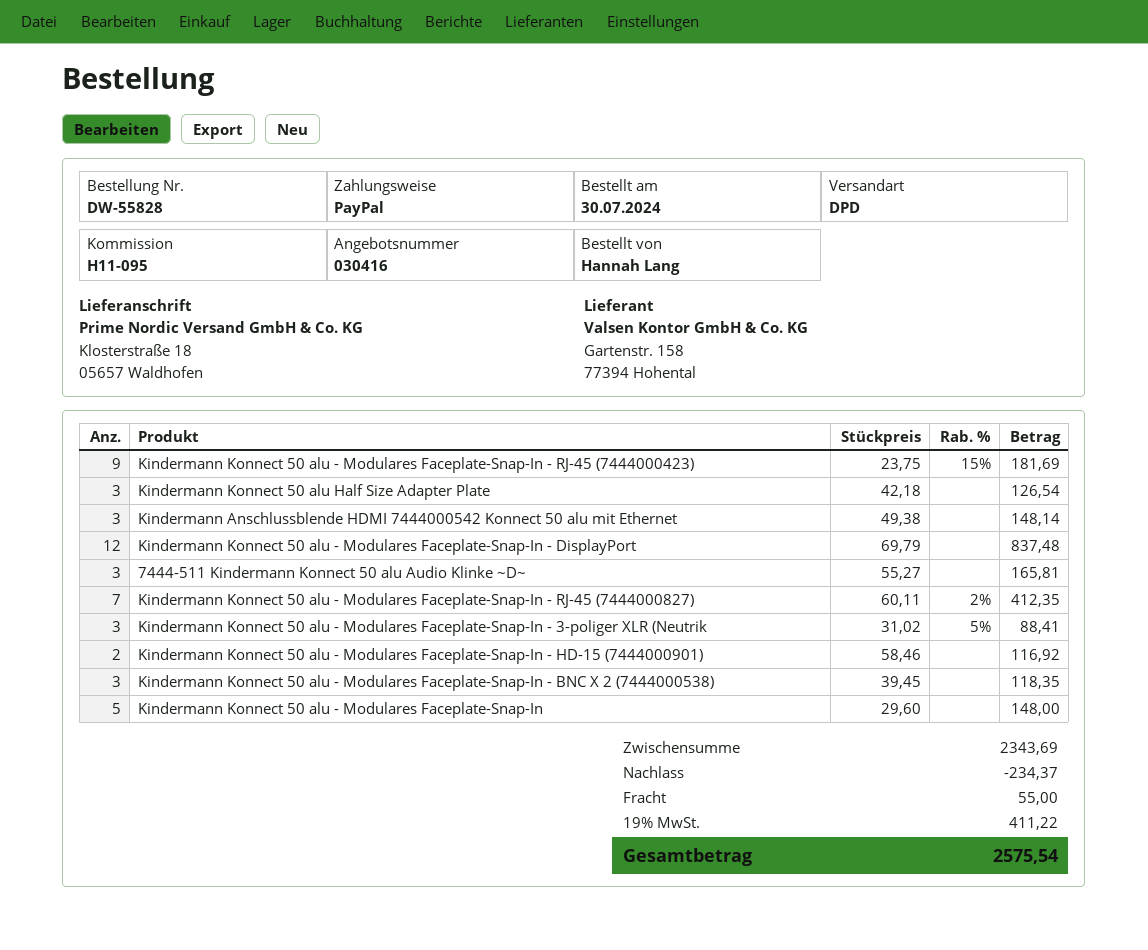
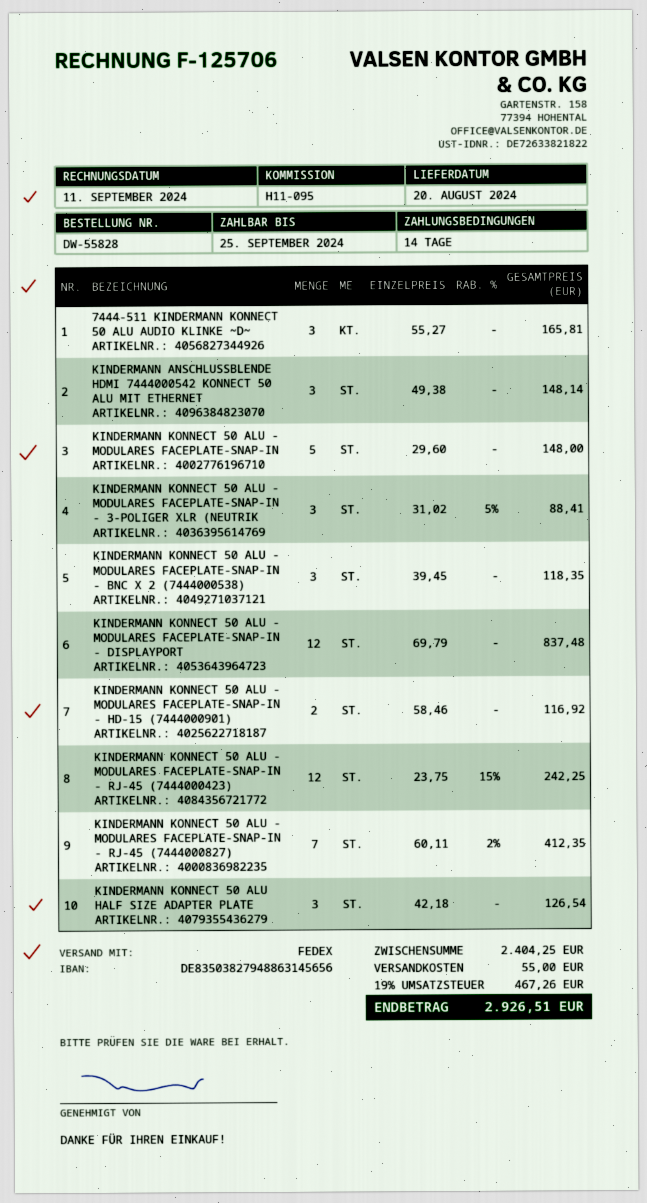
shipping method: DPD -> FedEx
Kindermann Konnect 50 alu - Modulares Faceplate-Snap-In - RJ-45 (7444000423): 9 x 23.75 - 15% = 181.69 -> 12 x 23.75 - 15% = 242.25
subtotal: 2343.69 -> 2404.25
discount: 234.37 -> none
tax: 19% = 411.22 -> 19% = 467.26
total: 2575.54 -> 2926.51

